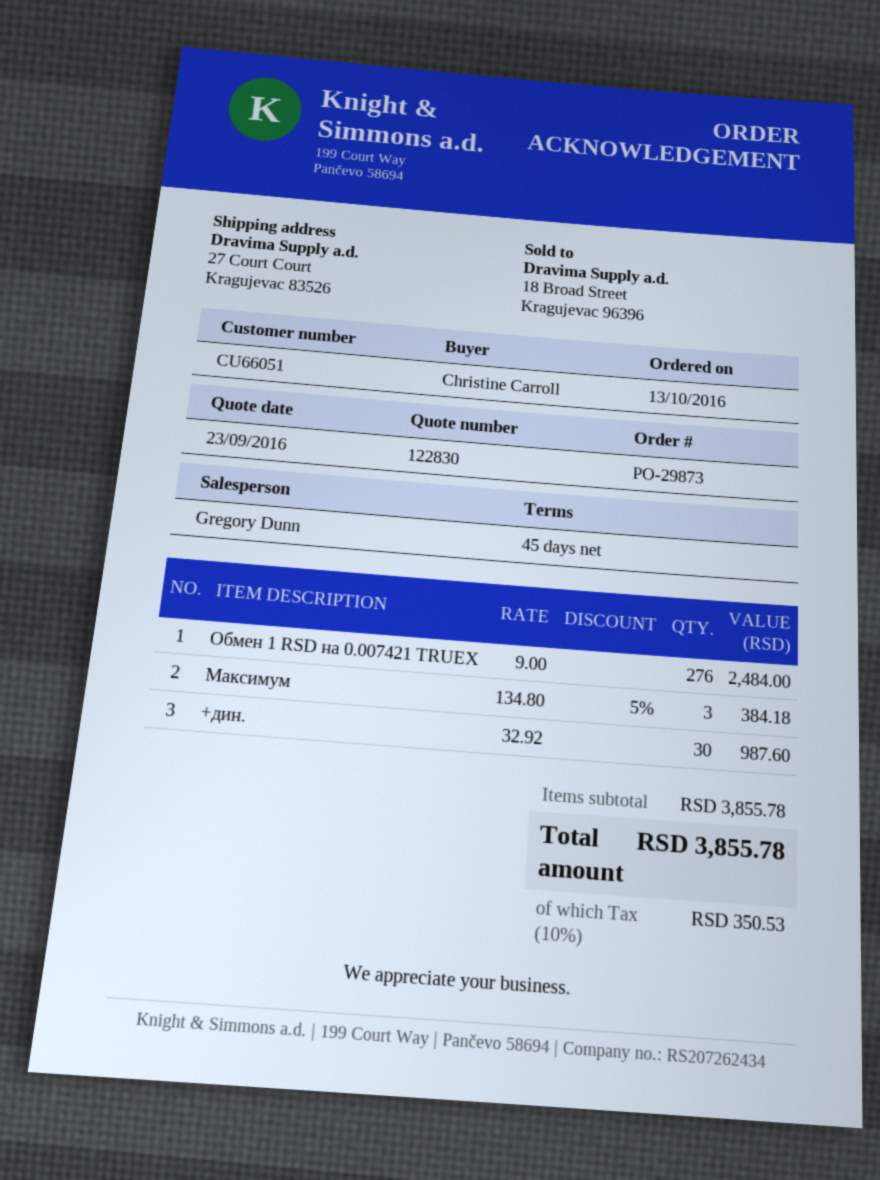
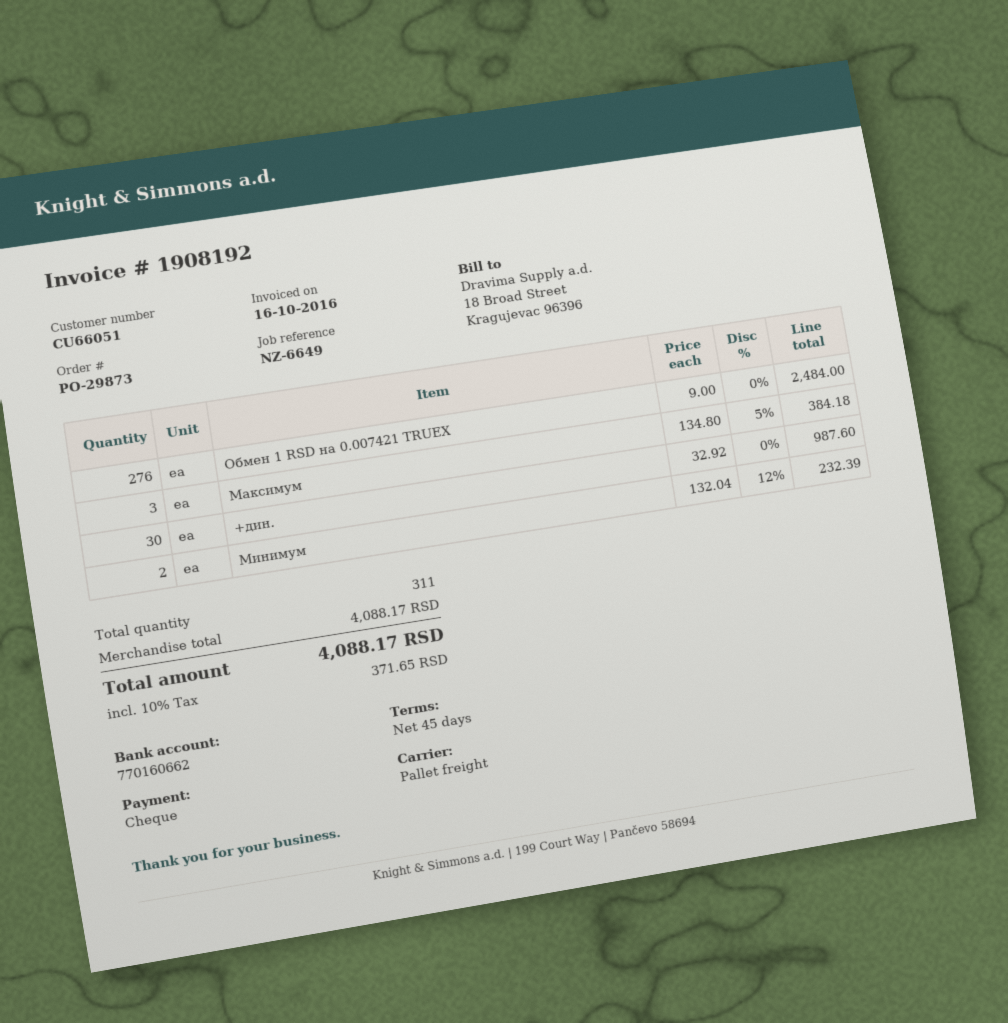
Минимум: none -> 2 x 132.04 - 12% = 232.39
subtotal: 3855.78 -> 4088.17
tax: 10% = 350.53 -> 10% = 371.65
total: 3855.78 -> 4088.17

